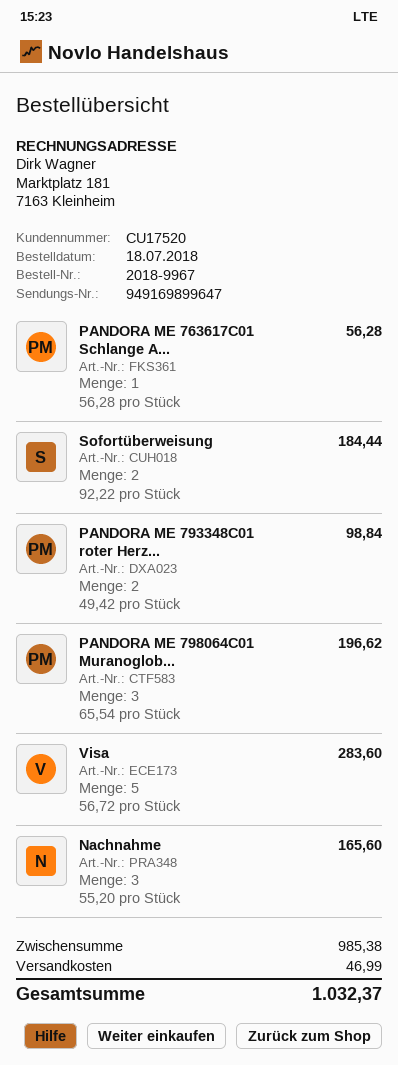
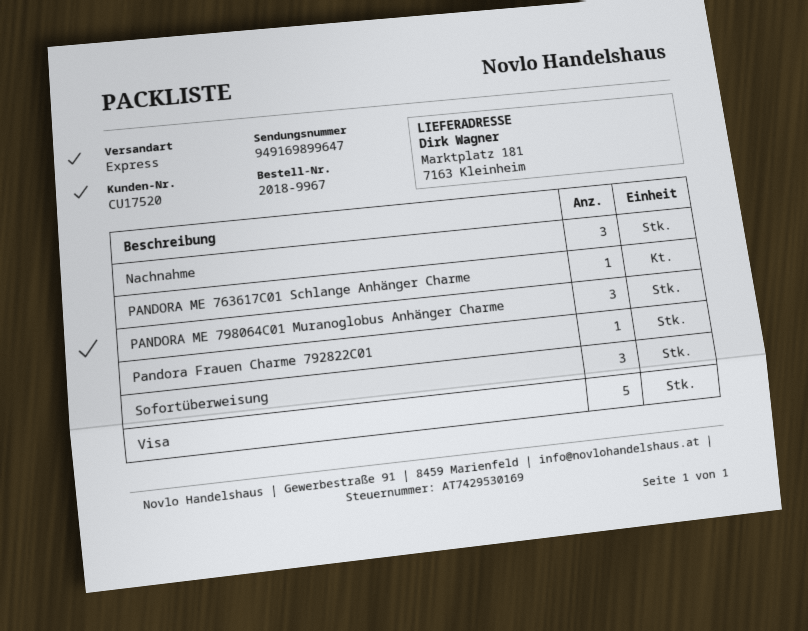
Sofortüberweisung: 2 -> 3
PANDORA ME 793348C01 roter Herz...: 2 -> none
Pandora Frauen Charme 792822C01: none -> 1

